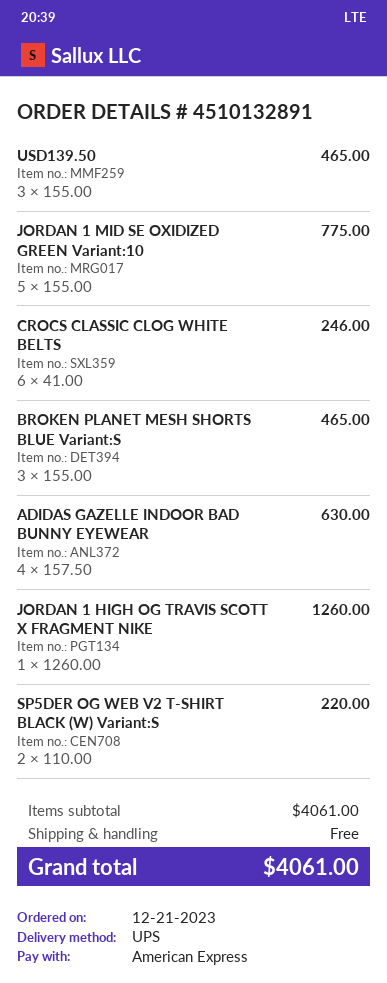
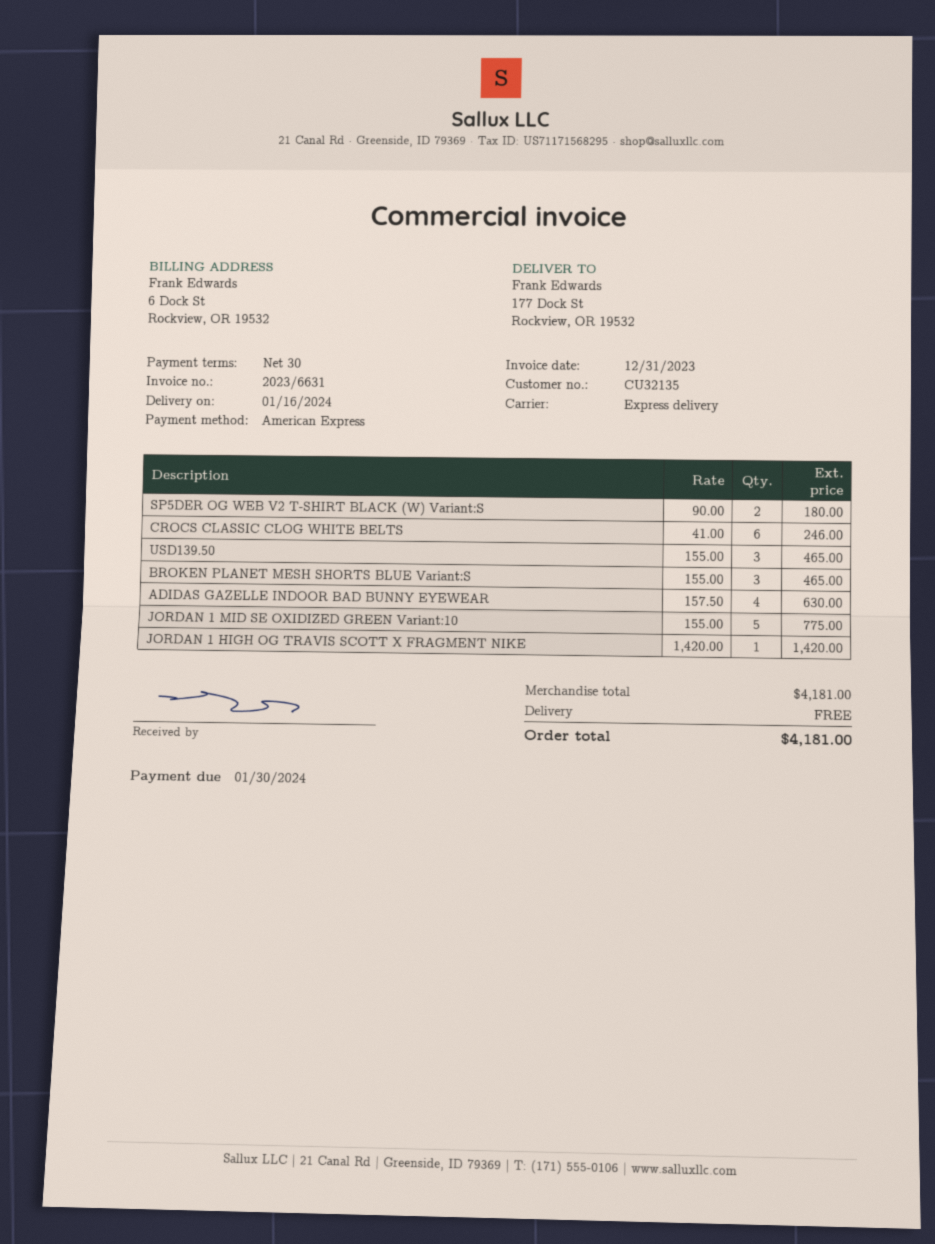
shipping method: UPS -> express
JORDAN 1 HIGH OG TRAVIS SCOTT X FRAGMENT NIKE: 1 x 1260.00 = 1260.00 -> 1 x 1420.00 = 1420.00
SP5DER OG WEB V2 T-SHIRT BLACK (W) Variant:S: 2 x 110.00 = 220.00 -> 2 x 90.00 = 180.00
subtotal: 4061.00 -> 4181.00
total: 4061.00 -> 4181.00

